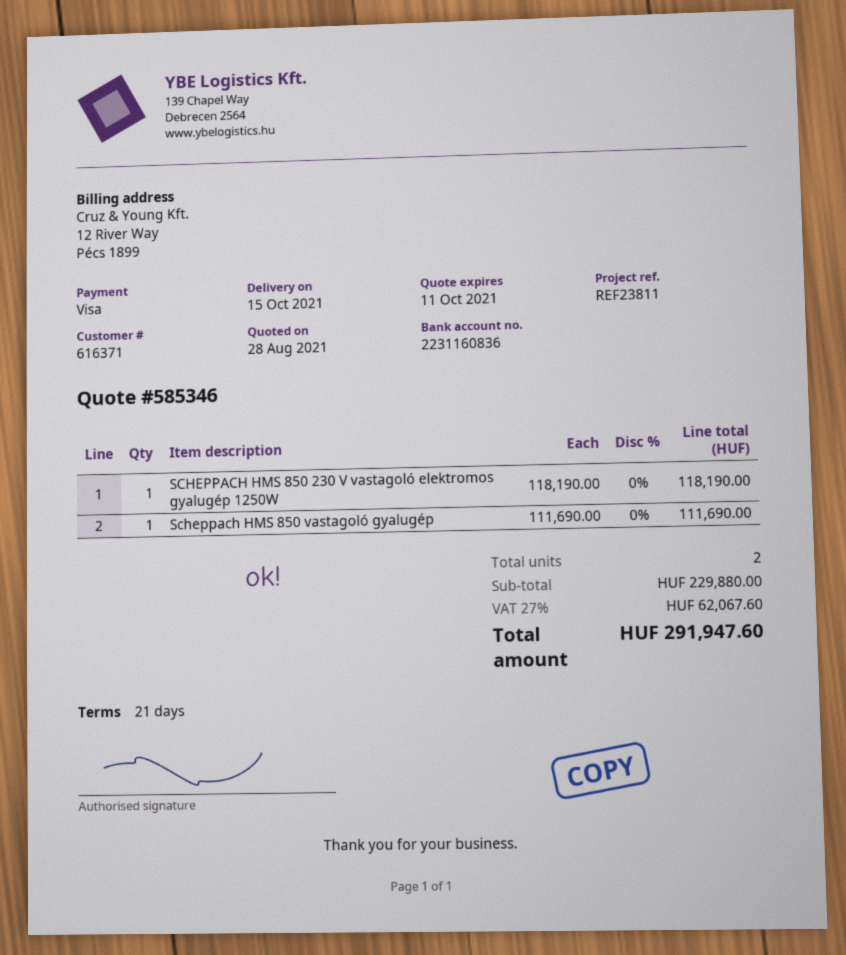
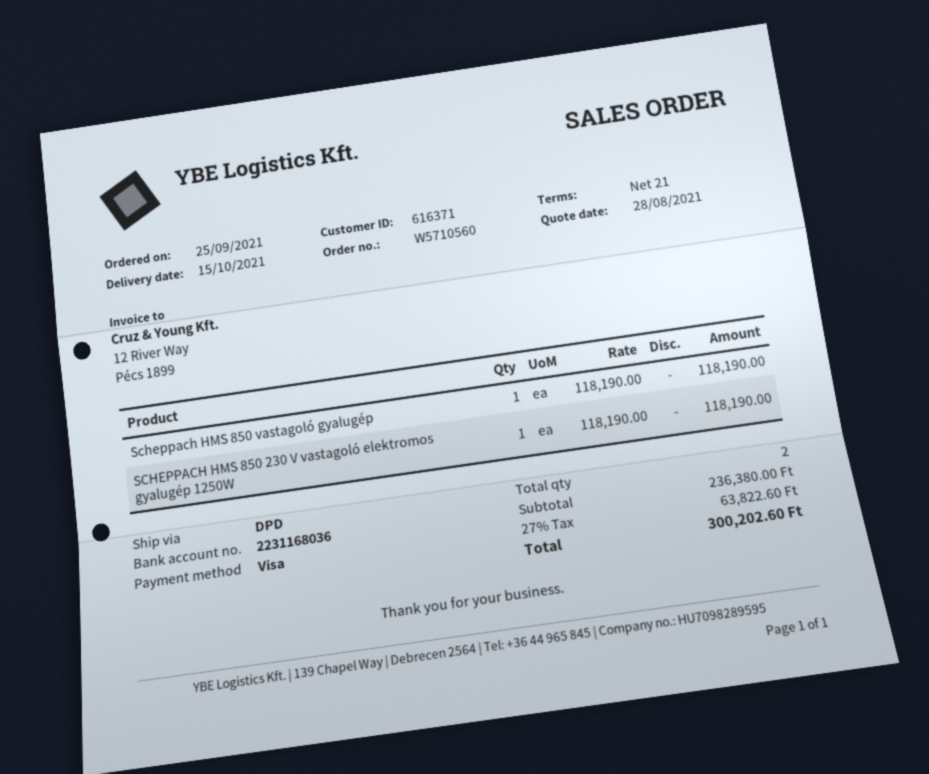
bank account: 2231160836 -> 2231168036
Scheppach HMS 850 vastagoló gyalugép: 1 x 111690.00 = 111690.00 -> 1 x 118190.00 = 118190.00
subtotal: 229880.00 -> 236380.00
tax: 27% = 62067.60 -> 27% = 63822.60
total: 291947.60 -> 300202.60

